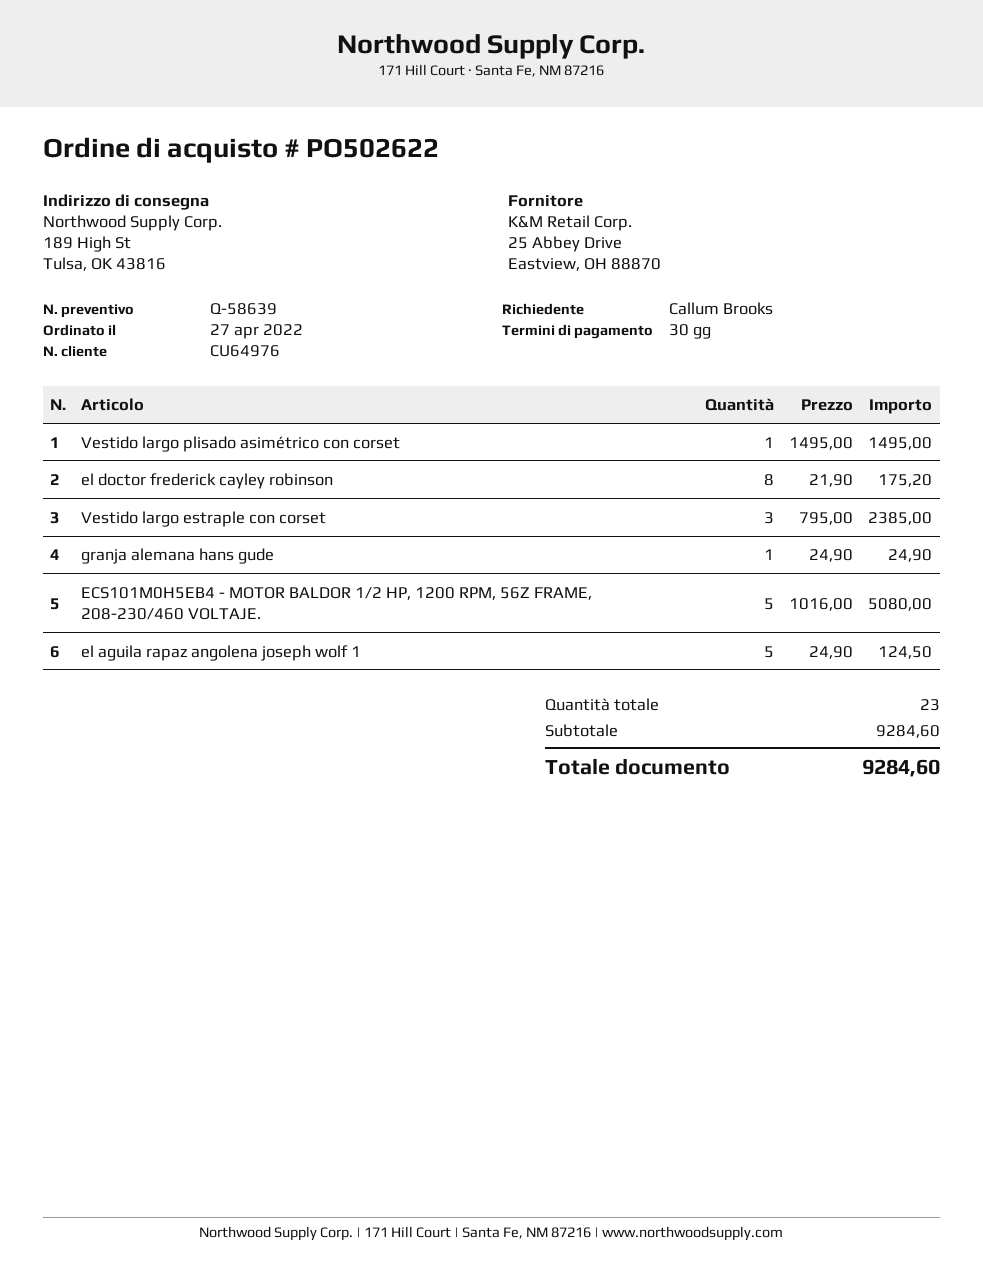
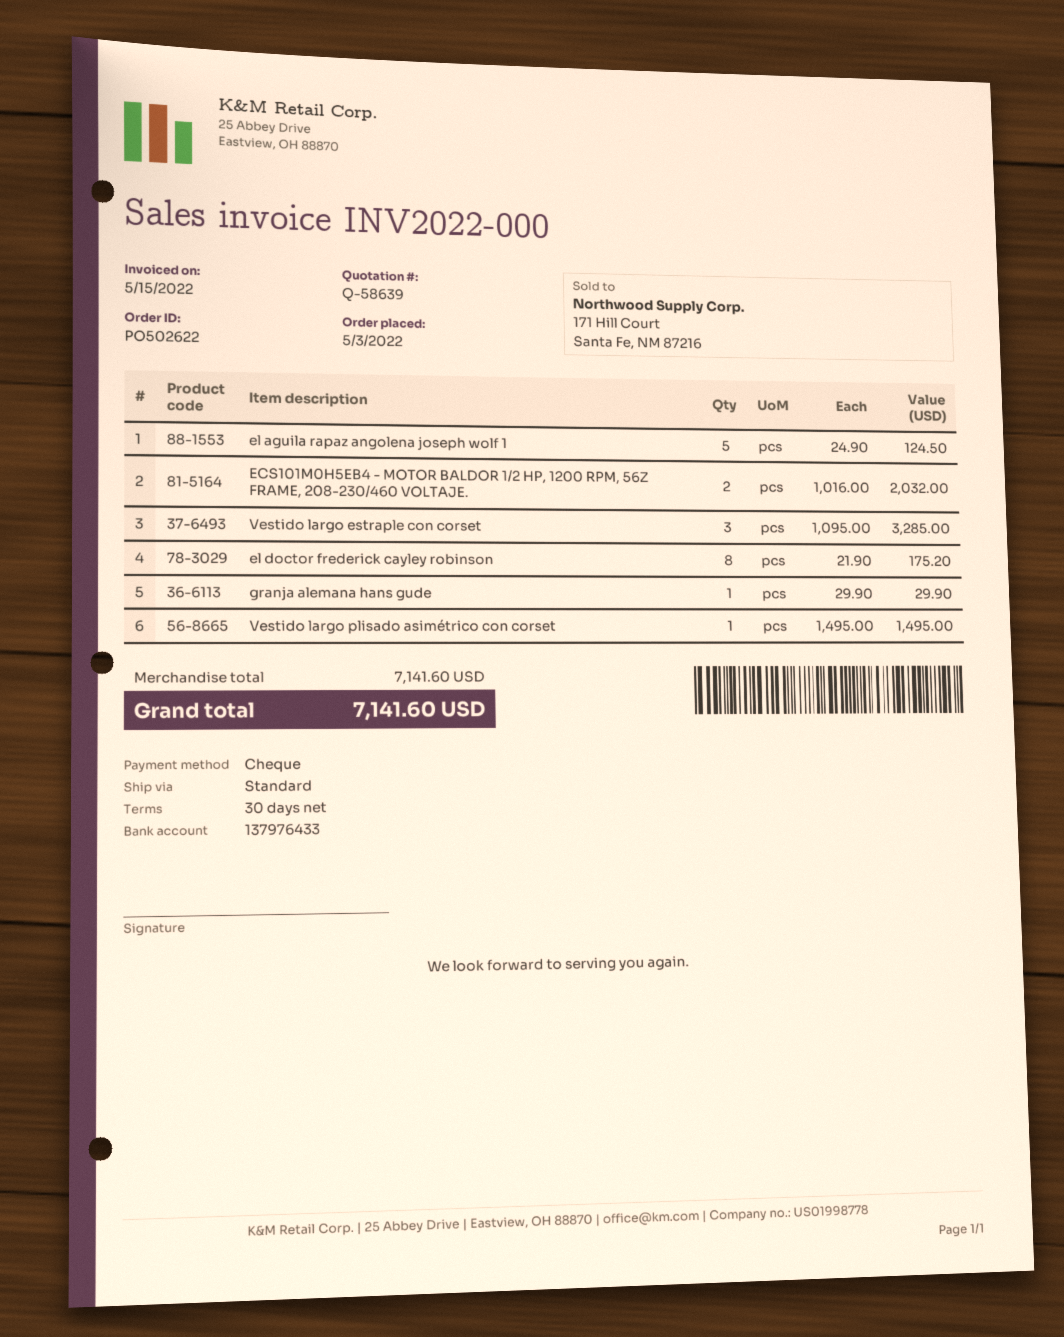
order date: 2022-04-27 -> 2022-05-03
Vestido largo estraple con corset: 3 x 795.00 = 2385.00 -> 3 x 1095.00 = 3285.00
granja alemana hans gude: 1 x 24.90 = 24.90 -> 1 x 29.90 = 29.90
ECS101M0H5EB4 - MOTOR BALDOR 1/2 HP, 1200 RPM, 56Z FRAME, 208-230/460 VOLTAJE.: 5 x 1016.00 = 5080.00 -> 2 x 1016.00 = 2032.00
subtotal: 9284.60 -> 7141.60
total: 9284.60 -> 7141.60

